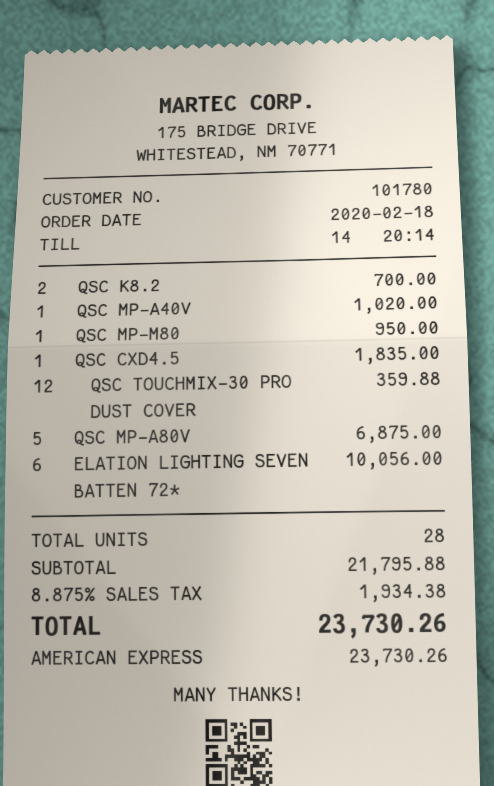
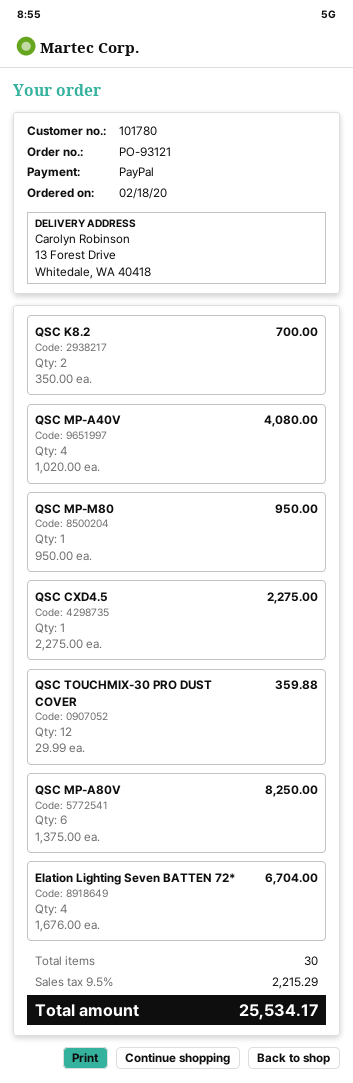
payment method: American Express -> PayPal
QSC MP-A40V: 1 for 1020.00 -> 4 for 4080.00
QSC CXD4.5: 1 for 1835.00 -> 1 for 2275.00
QSC MP-A80V: 5 for 6875.00 -> 6 for 8250.00
ELATION LIGHTING SEVEN BATTEN 72*: 6 for 10056.00 -> 4 for 6704.00
total quantity: 28 -> 30
tax: 8.875% = 1934.38 -> 9.5% = 2215.29
total: 23730.26 -> 25534.17

